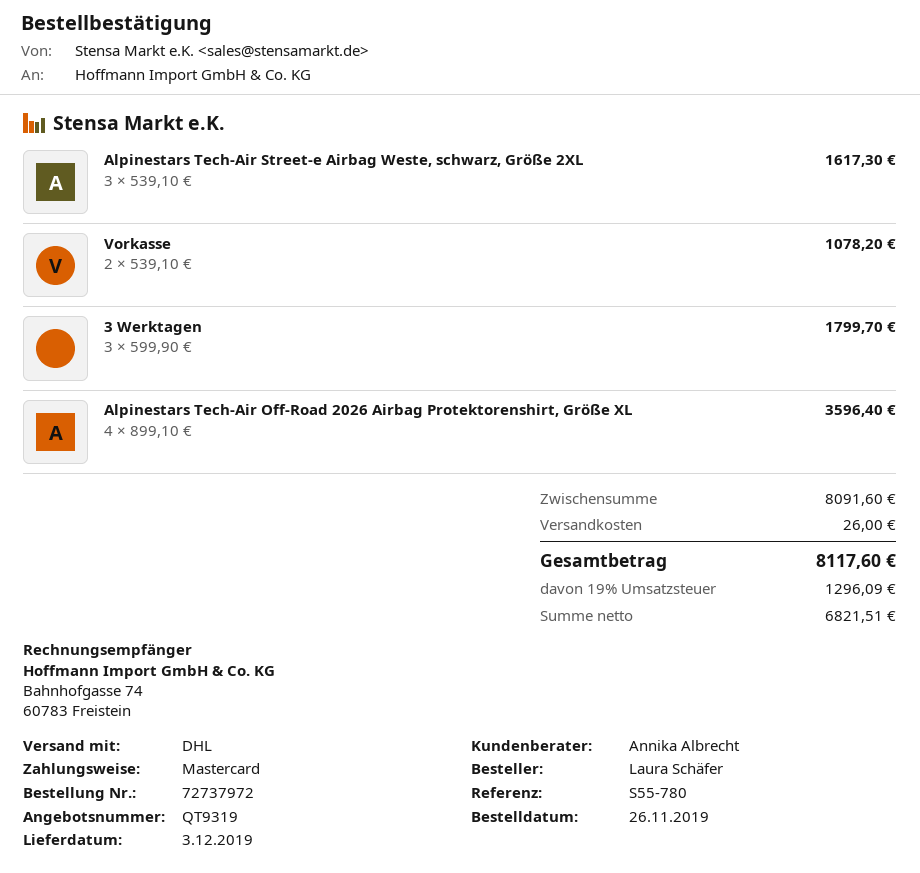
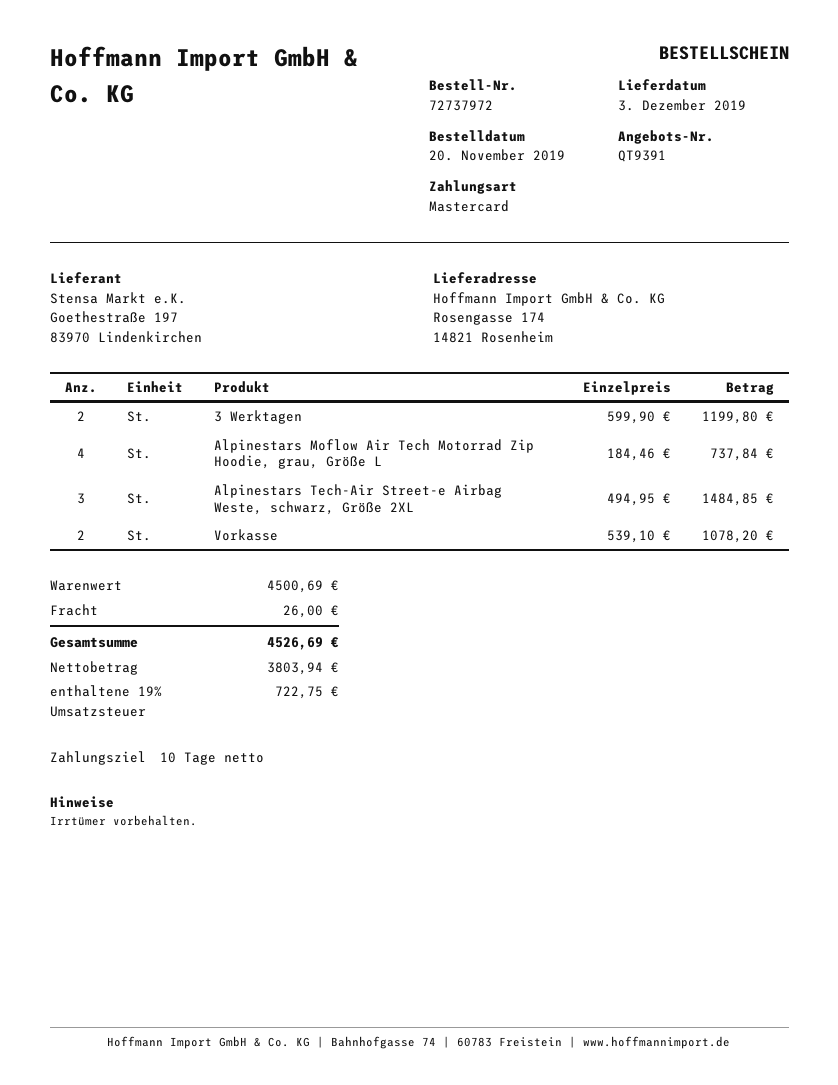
quote number: QT9319 -> QT9391
order date: 2019-11-26 -> 2019-11-20
Alpinestars Tech-Air Street-e Airbag Weste, schwarz, Größe 2XL: 3 x 539.10 = 1617.30 -> 3 x 494.95 = 1484.85
3 Werktagen: 3 x 599.90 = 1799.70 -> 2 x 599.90 = 1199.80
Alpinestars Tech-Air Off-Road 2026 Airbag Protektorenshirt, Größe XL: 4 x 899.10 = 3596.40 -> none
Alpinestars Moflow Air Tech Motorrad Zip Hoodie, grau, Größe L: none -> 4 x 184.46 = 737.84
subtotal: 8091.60 -> 4500.69
net: 6821.51 -> 3803.94
tax: 19% = 1296.09 -> 19% = 722.75
total: 8117.60 -> 4526.69

